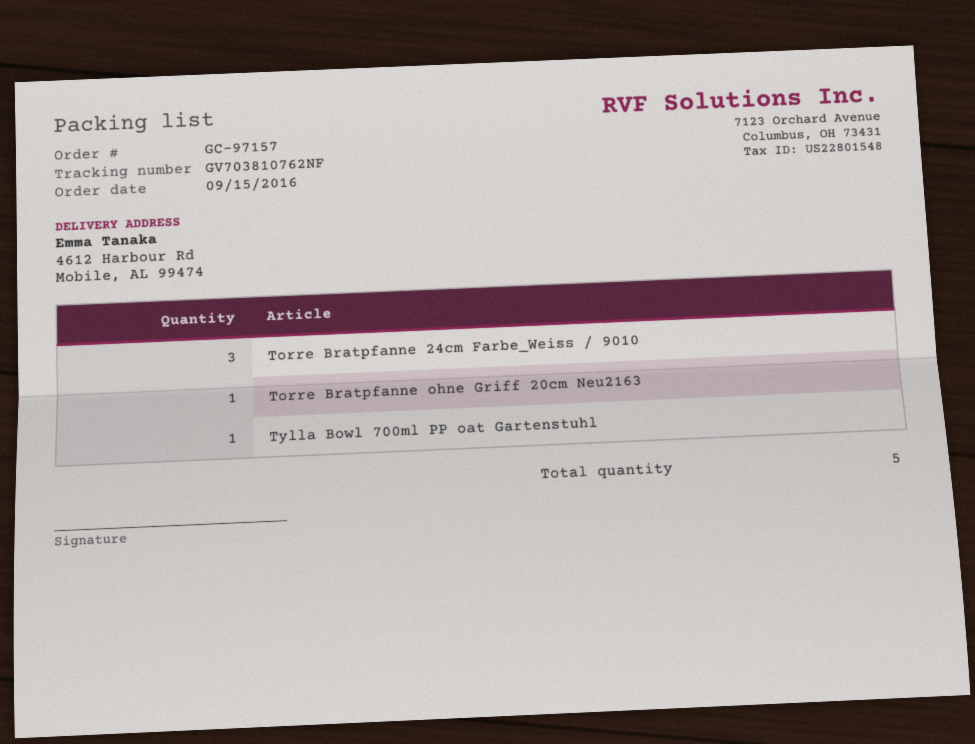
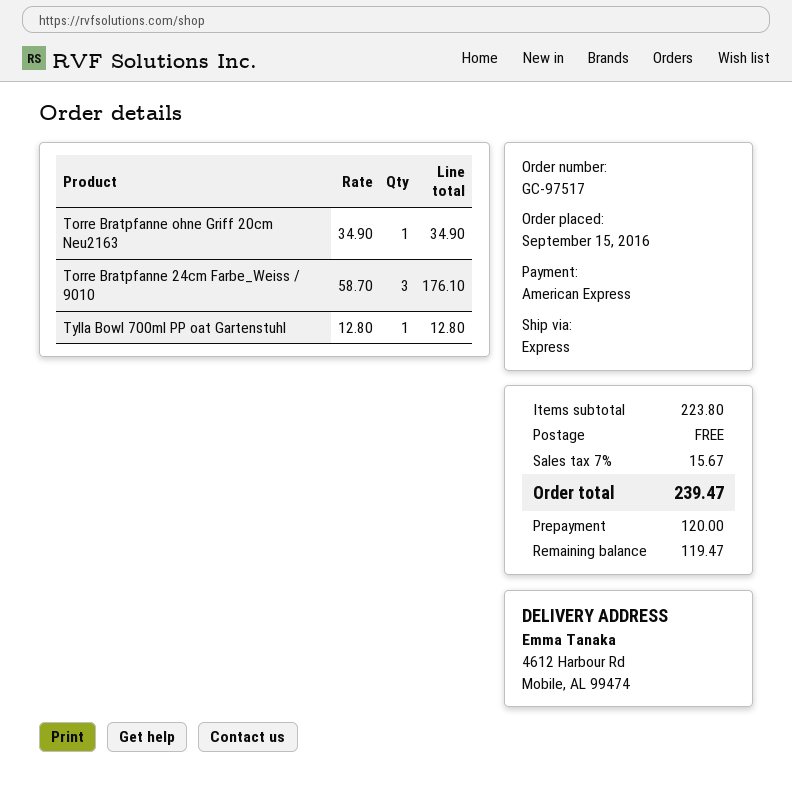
order number: GC-97157 -> GC-97517

